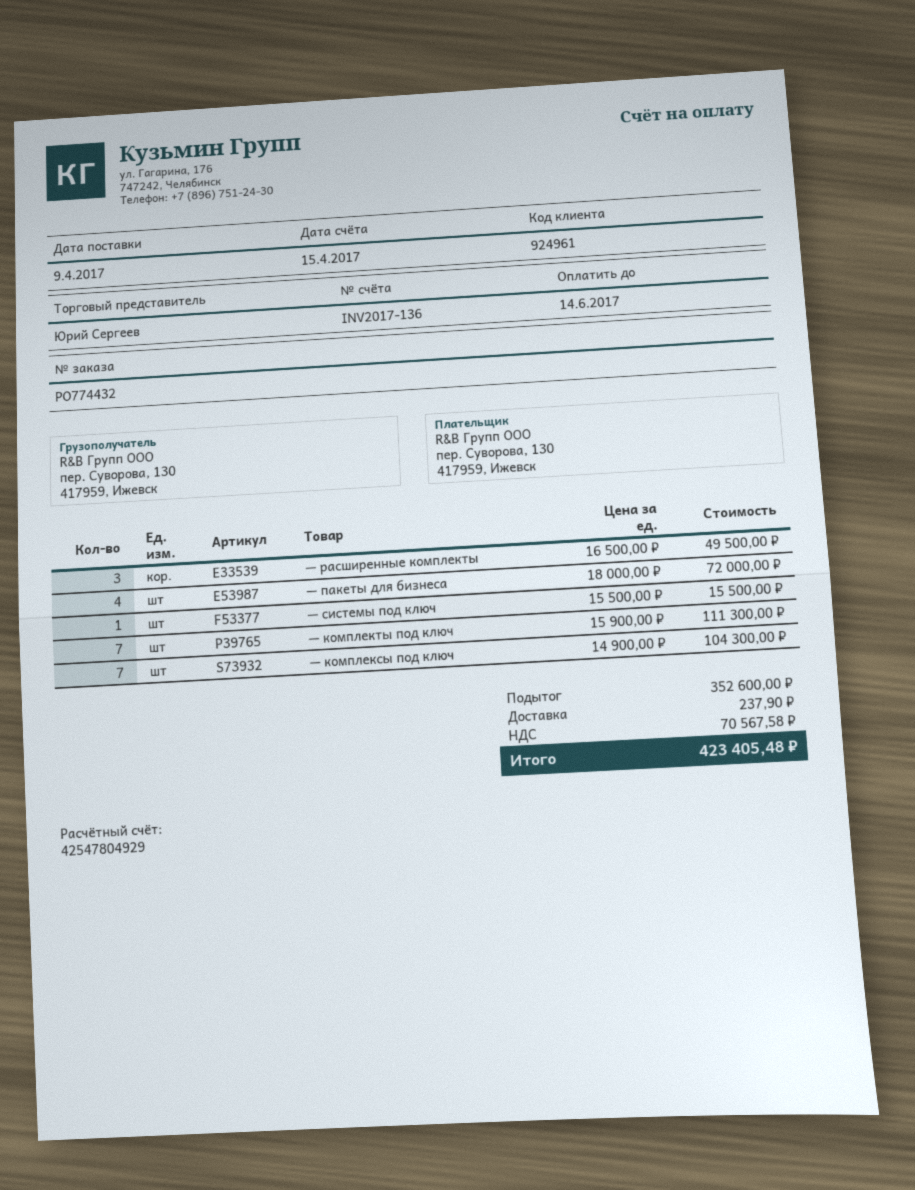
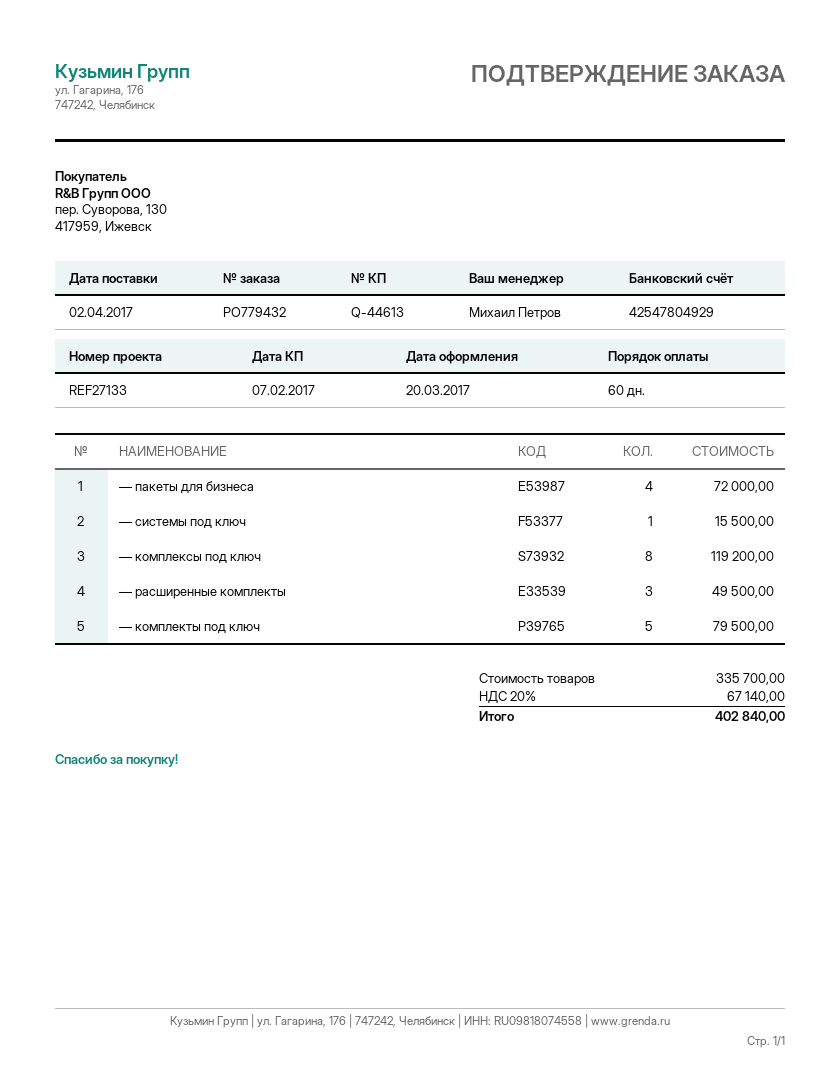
order number: PO774432 -> PO779432
delivery date: 2017-04-09 -> 2017-04-02
sales rep: Юрий Сергеев -> Михаил Петров
— комплекты под ключ: 7 for 111300.00 -> 5 for 79500.00
— комплексы под ключ: 7 for 104300.00 -> 8 for 119200.00
subtotal: 352600.00 -> 335700.00
shipping: 237.90 -> none
tax: 70567.58 -> 67140.00
total: 423405.48 -> 402840.00

